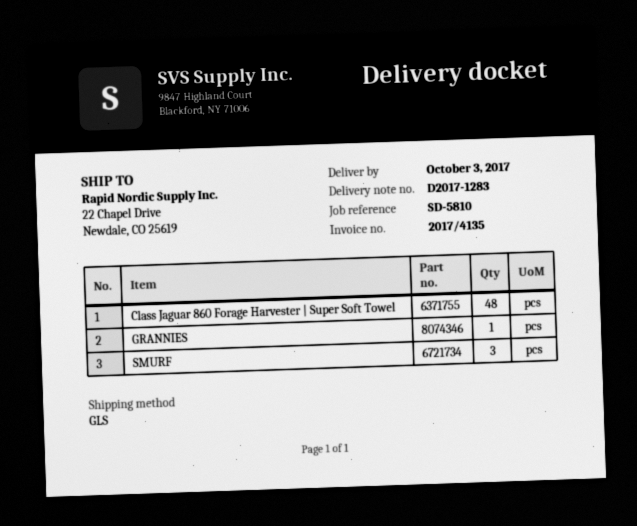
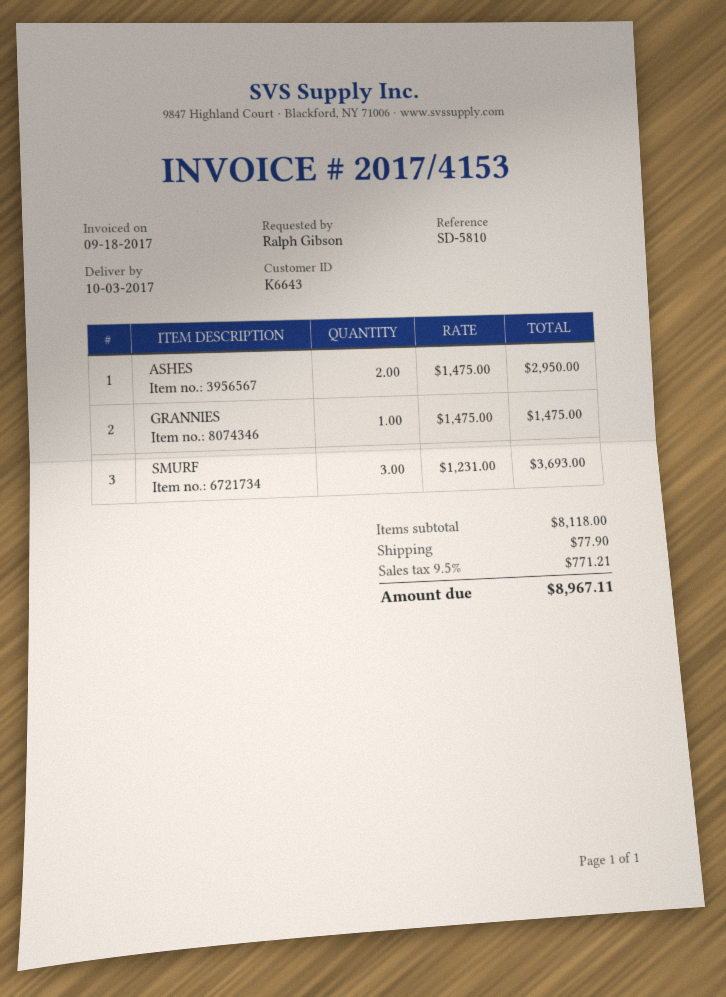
invoice number: 2017/4135 -> 2017/4153
Class Jaguar 860 Forage Harvester | Super Soft Towel: 48 -> none
ASHES: none -> 2

